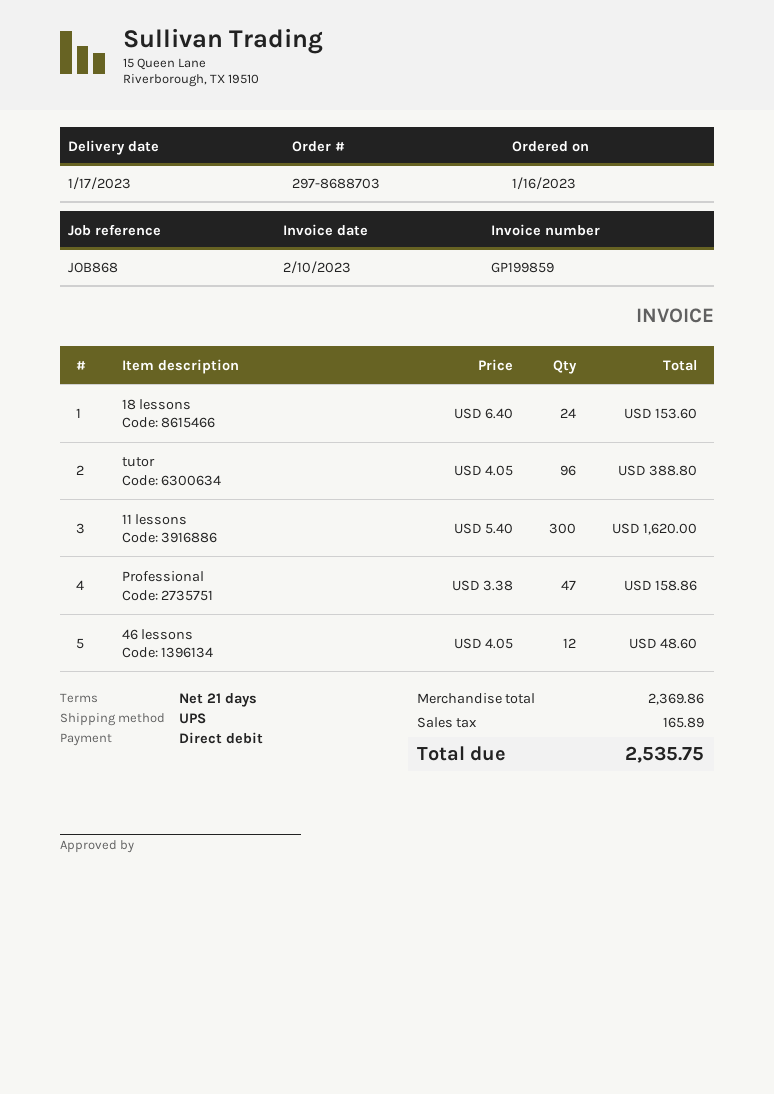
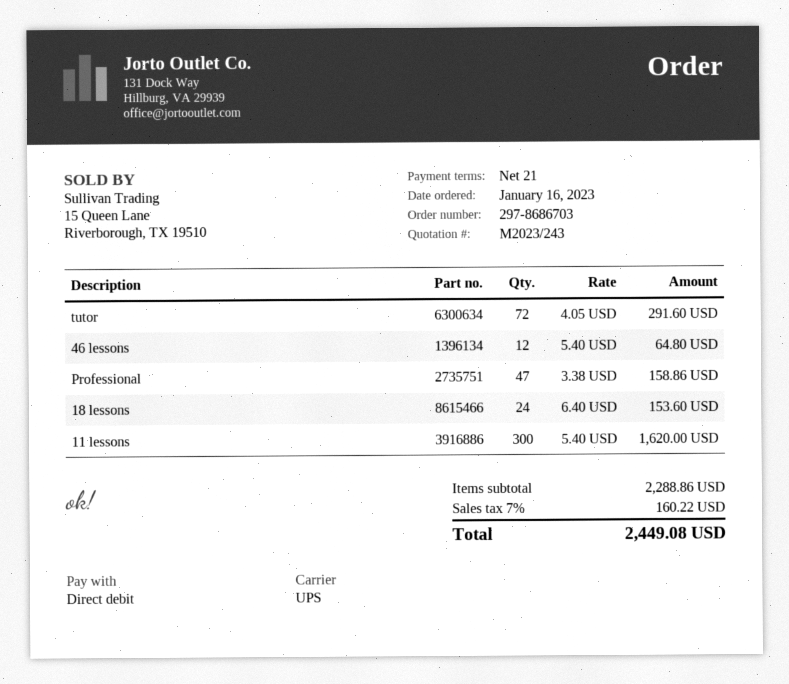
order number: 297-8688703 -> 297-8686703
tutor: 96 x 4.05 = 388.80 -> 72 x 4.05 = 291.60
46 lessons: 12 x 4.05 = 48.60 -> 12 x 5.40 = 64.80
subtotal: 2369.86 -> 2288.86
tax: 165.89 -> 160.22
total: 2535.75 -> 2449.08

